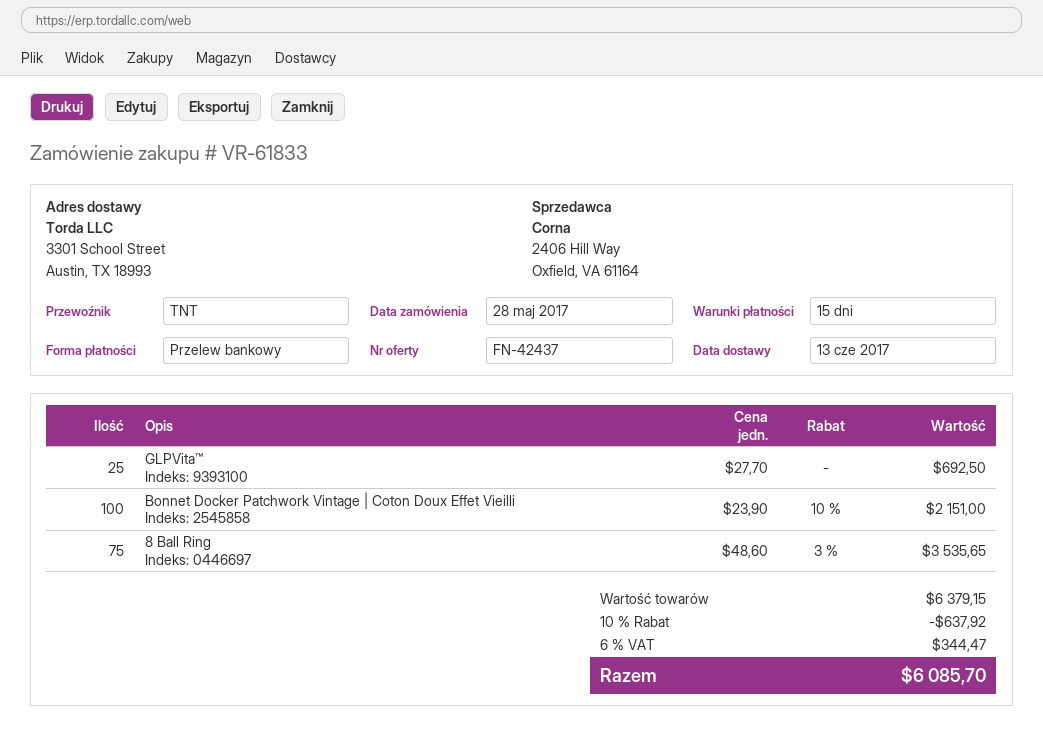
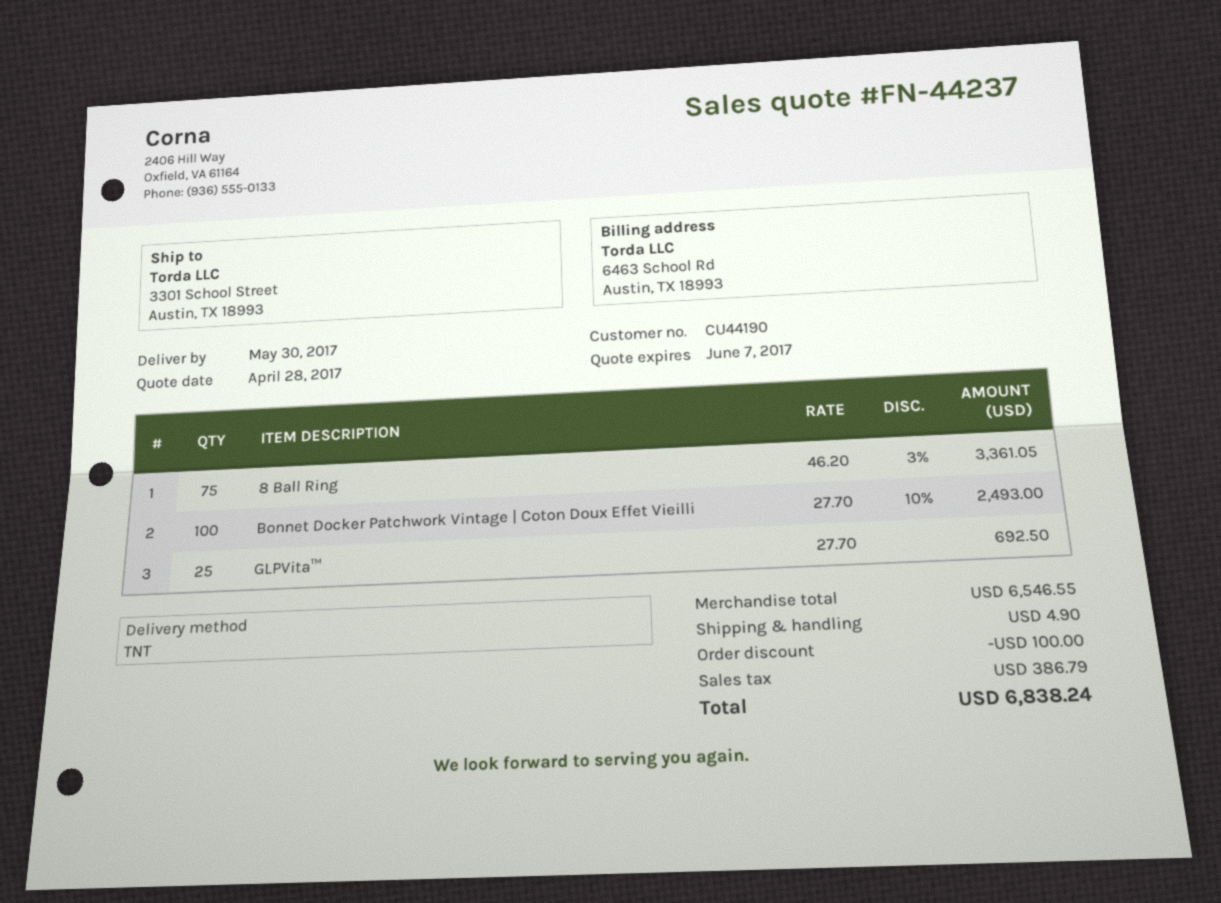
quote number: FN-42437 -> FN-44237
delivery date: 2017-06-13 -> 2017-05-30
Bonnet Docker Patchwork Vintage | Coton Doux Effet Vieilli: 100 x 23.90 - 10% = 2151.00 -> 100 x 27.70 - 10% = 2493.00
8 Ball Ring: 75 x 48.60 - 3% = 3535.65 -> 75 x 46.20 - 3% = 3361.05
subtotal: 6379.15 -> 6546.55
discount: 637.92 -> 100.00
shipping: none -> 4.90
tax: 344.47 -> 386.79
total: 6085.70 -> 6838.24

